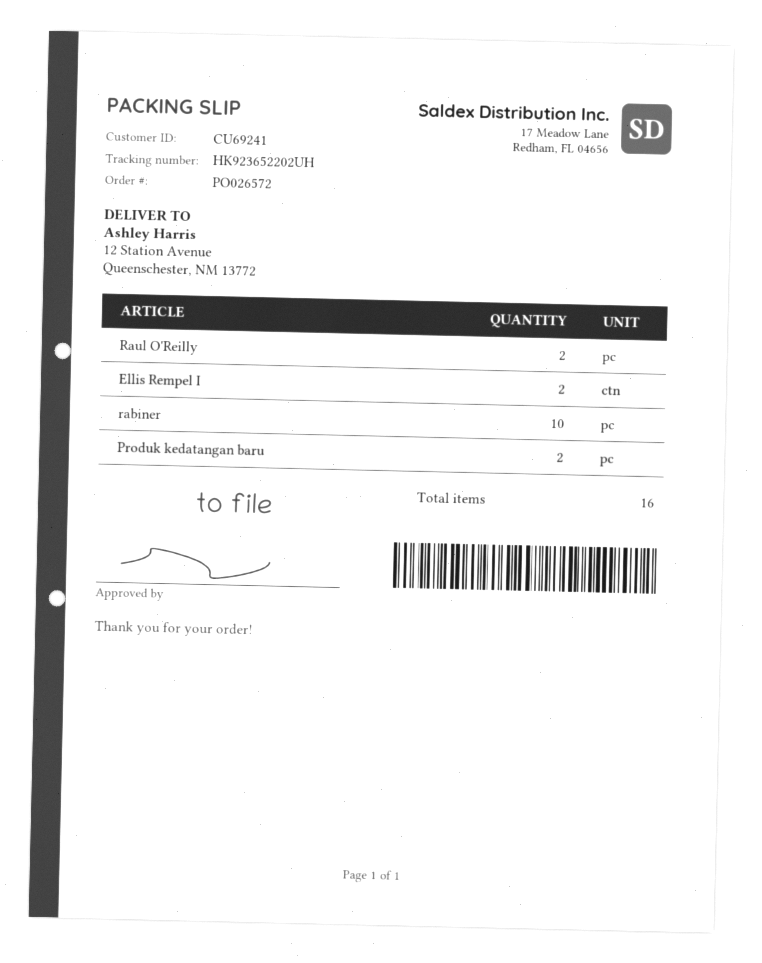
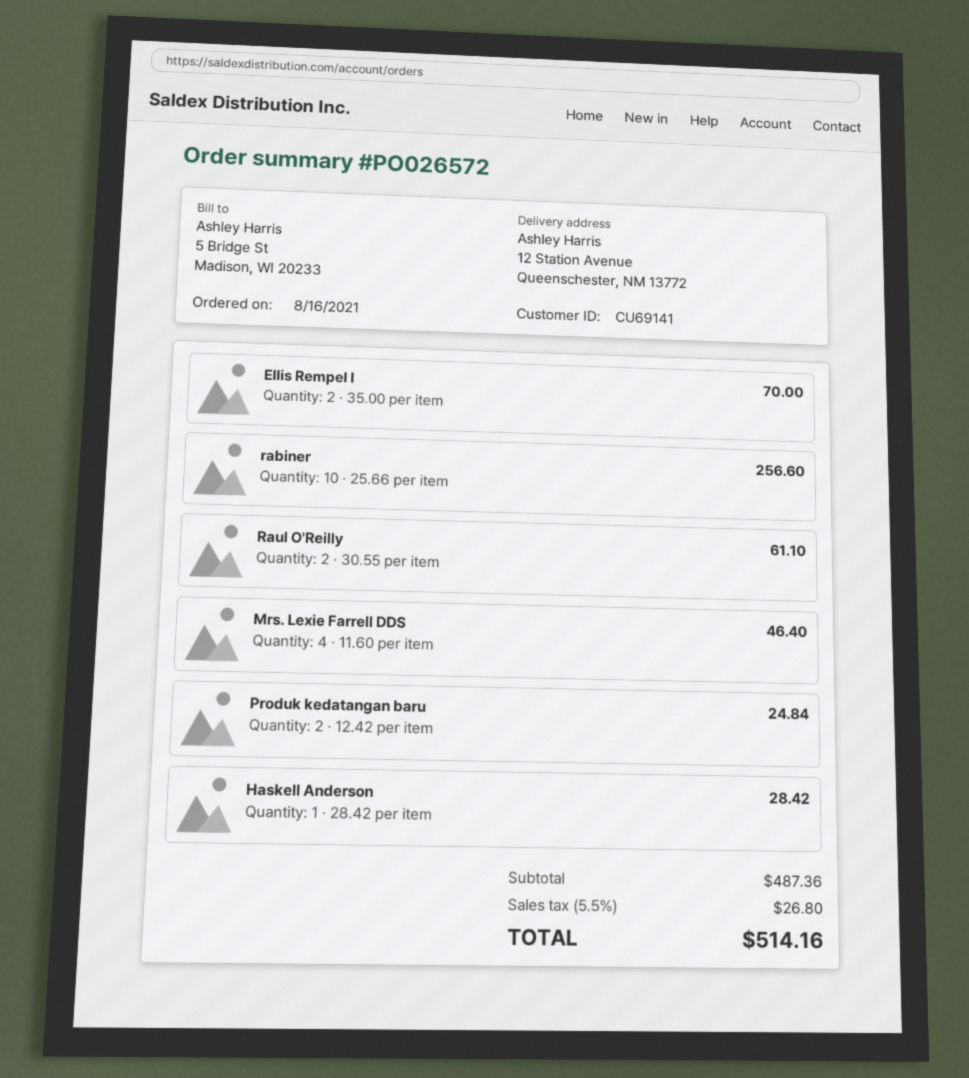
customer number: CU69241 -> CU69141
Mrs. Lexie Farrell DDS: none -> 4
Haskell Anderson: none -> 1

